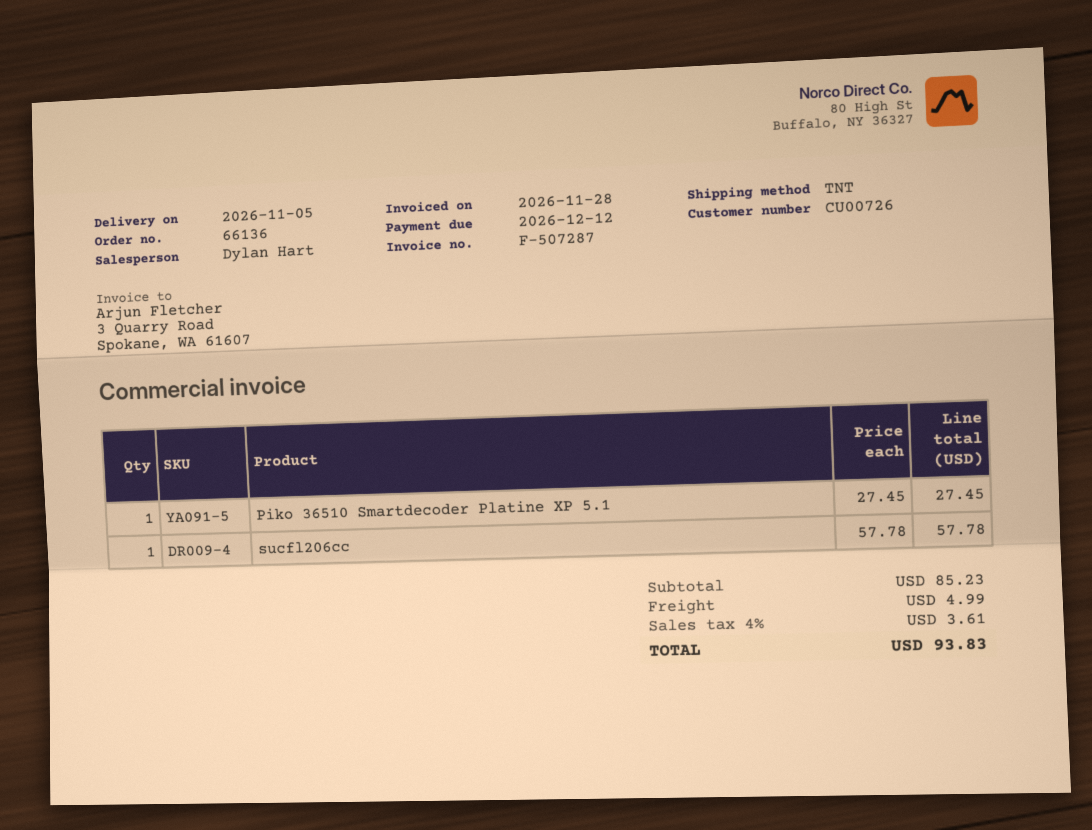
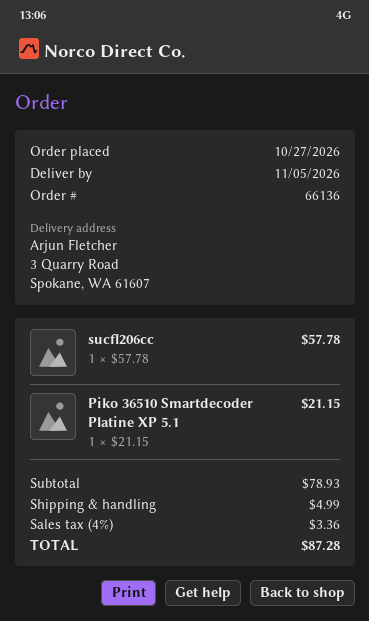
Piko 36510 Smartdecoder Platine XP 5.1: 1 x 27.45 = 27.45 -> 1 x 21.15 = 21.15
subtotal: 85.23 -> 78.93
tax: 4% = 3.61 -> 4% = 3.36
total: 93.83 -> 87.28

